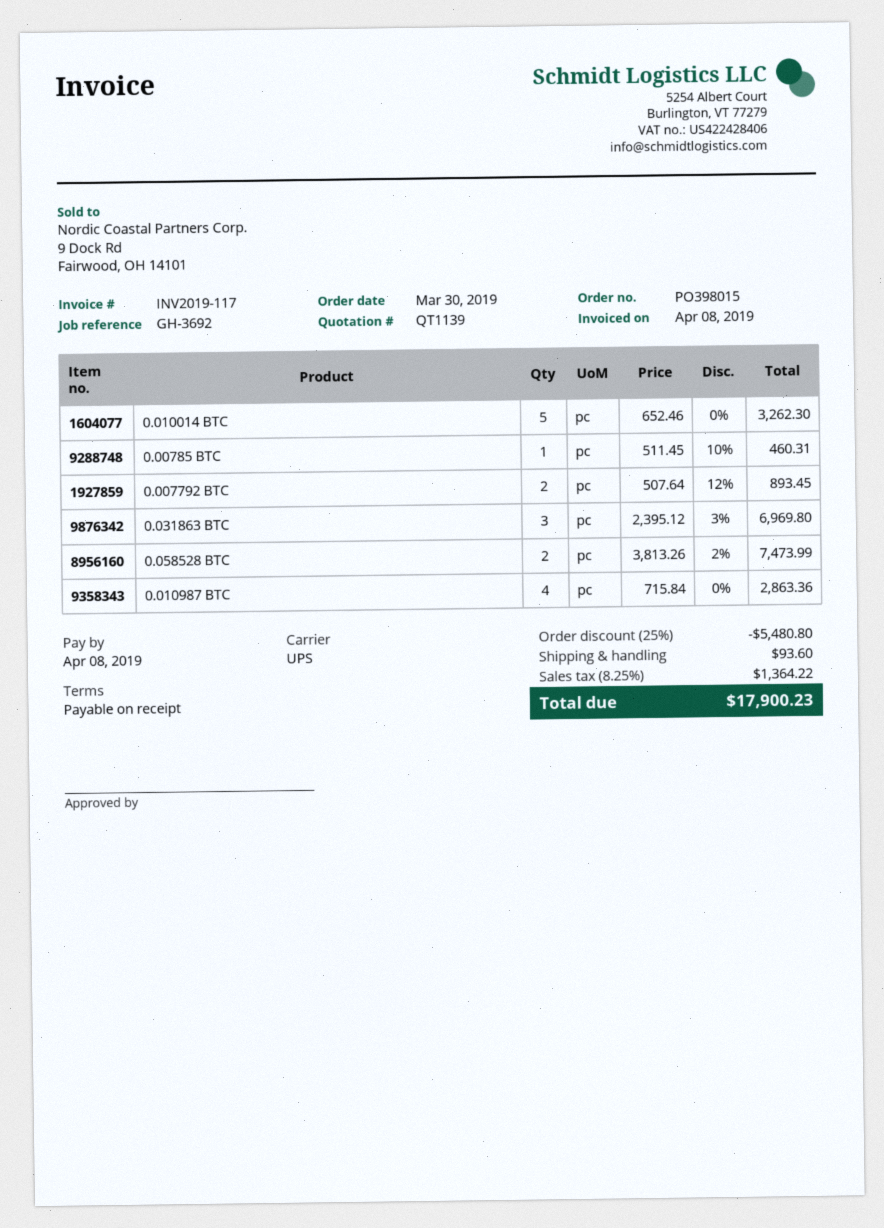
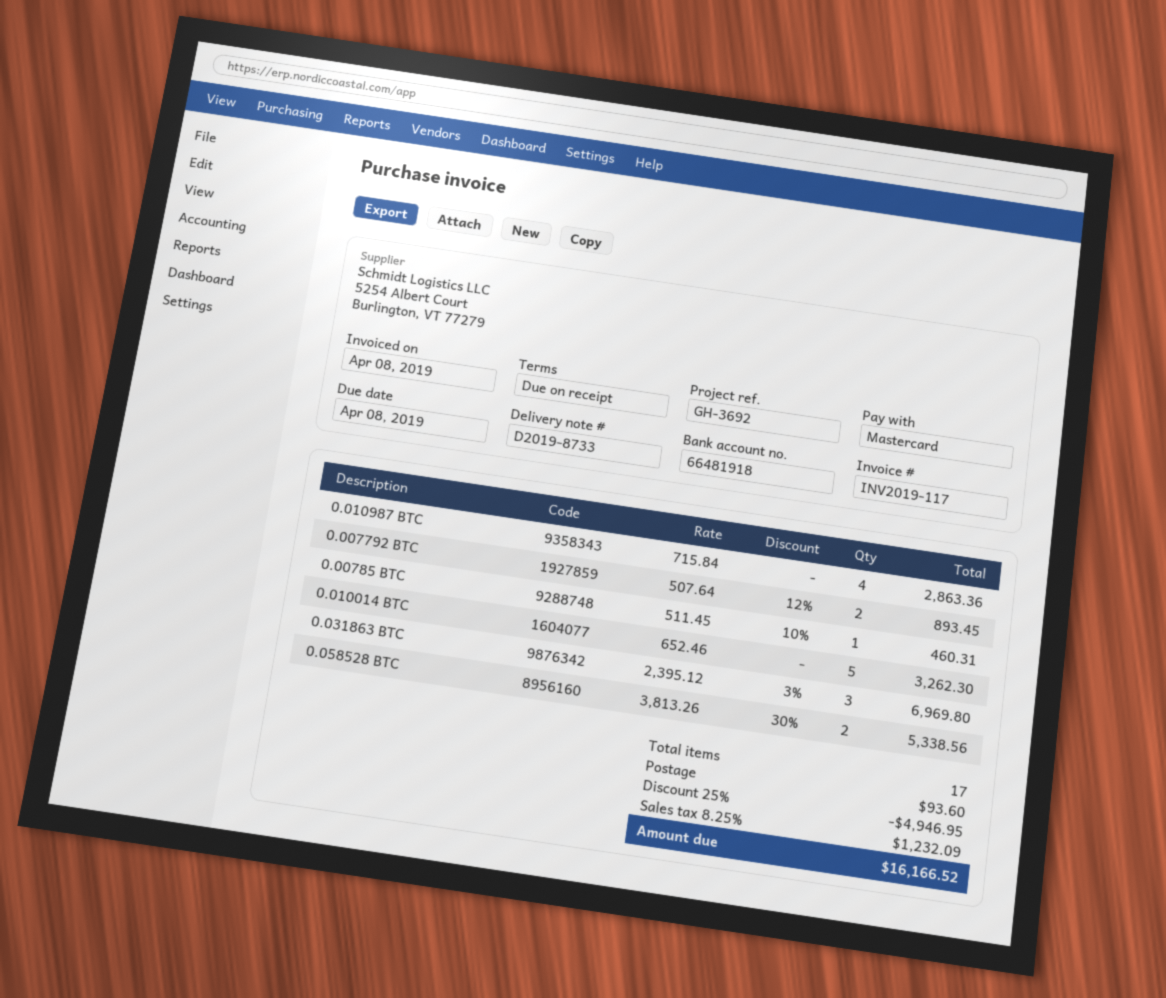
0.058528 BTC: 2 x 3813.26 - 2% = 7473.99 -> 2 x 3813.26 - 30% = 5338.56
discount: 25% = 5480.80 -> 25% = 4946.95
tax: 8.25% = 1364.22 -> 8.25% = 1232.09
total: 17900.23 -> 16166.52

